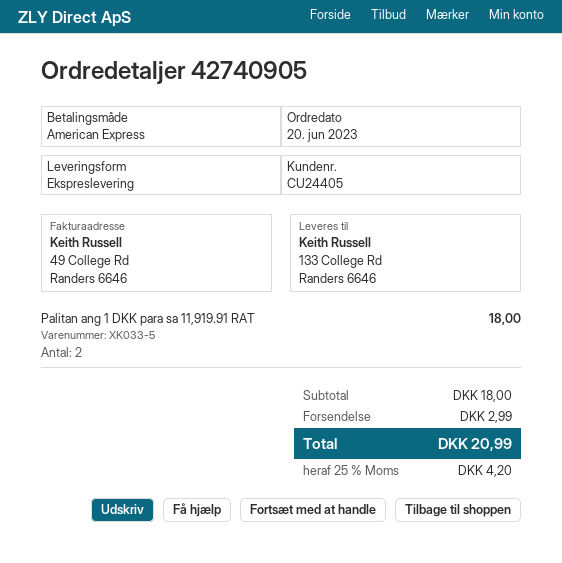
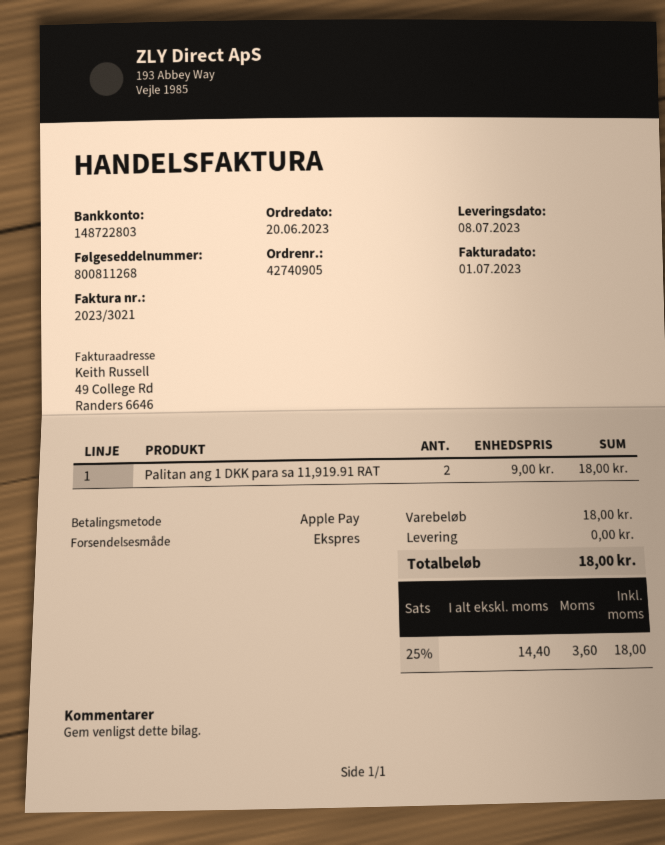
payment method: American Express -> Apple Pay
shipping: 2.99 -> 0.00
tax: 25% = 4.20 -> 25% = 3.60
total: 20.99 -> 18.00

